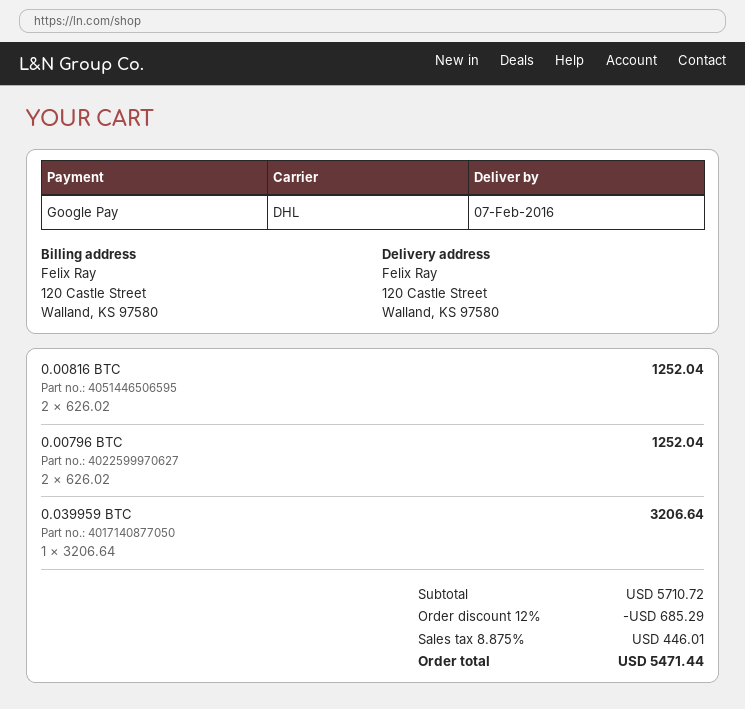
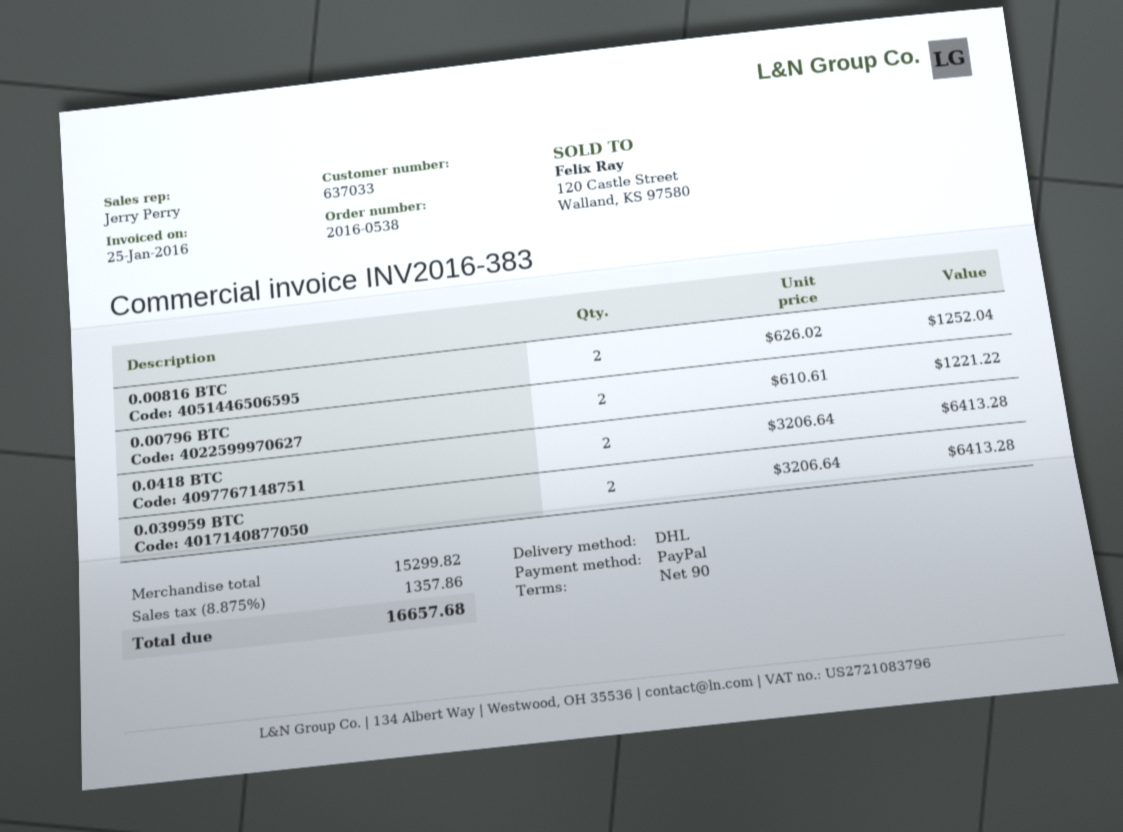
payment method: Google Pay -> PayPal
0.00796 BTC: 2 x 626.02 = 1252.04 -> 2 x 610.61 = 1221.22
0.039959 BTC: 1 x 3206.64 = 3206.64 -> 2 x 3206.64 = 6413.28
0.0418 BTC: none -> 2 x 3206.64 = 6413.28
subtotal: 5710.72 -> 15299.82
discount: 12% = 685.29 -> none
tax: 8.875% = 446.01 -> 8.875% = 1357.86
total: 5471.44 -> 16657.68

